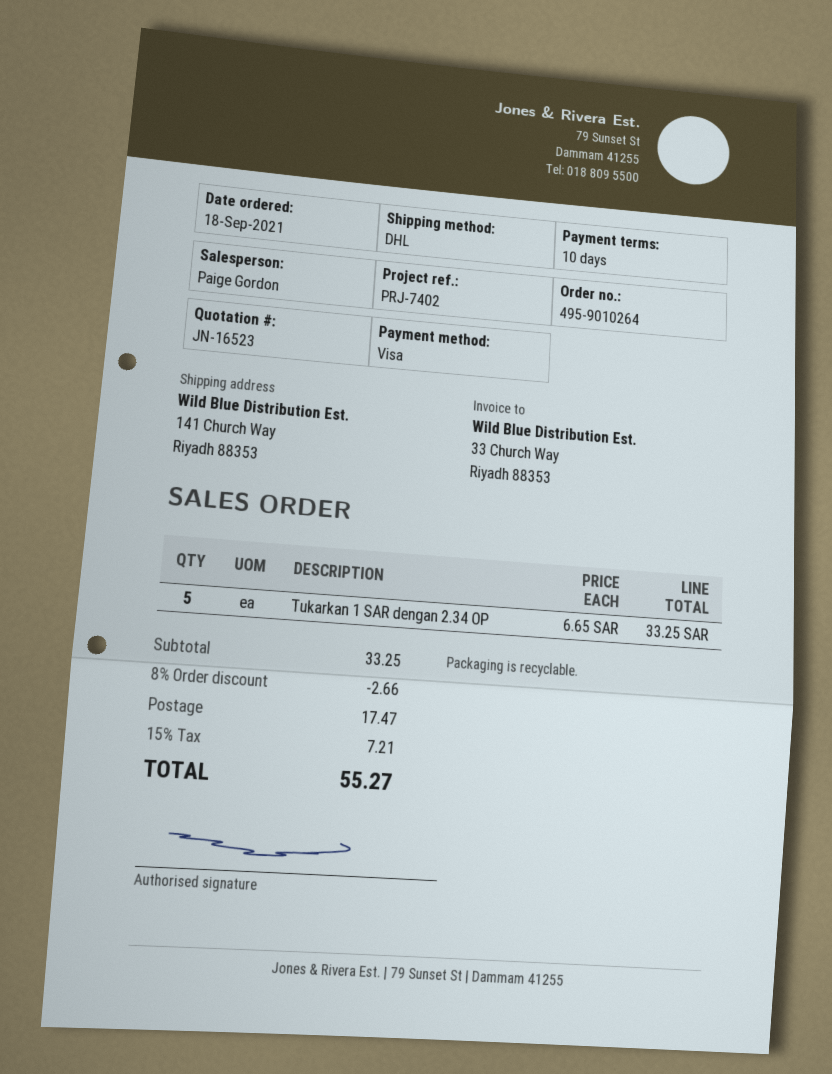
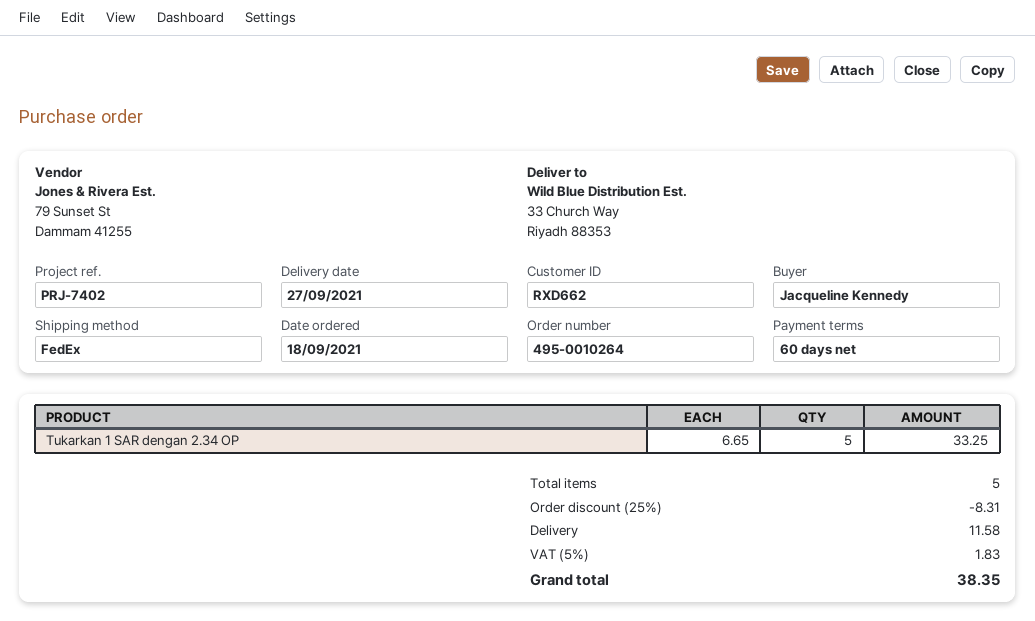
order number: 495-9010264 -> 495-0010264
payment terms: 10 days -> 60 days
shipping method: DHL -> FedEx
ship to: 141 Church Way, Riyadh 88353 -> 33 Church Way, Riyadh 88353
discount: 8% = 2.66 -> 25% = 8.31
shipping: 17.47 -> 11.58
tax: 15% = 7.21 -> 5% = 1.83
total: 55.27 -> 38.35

